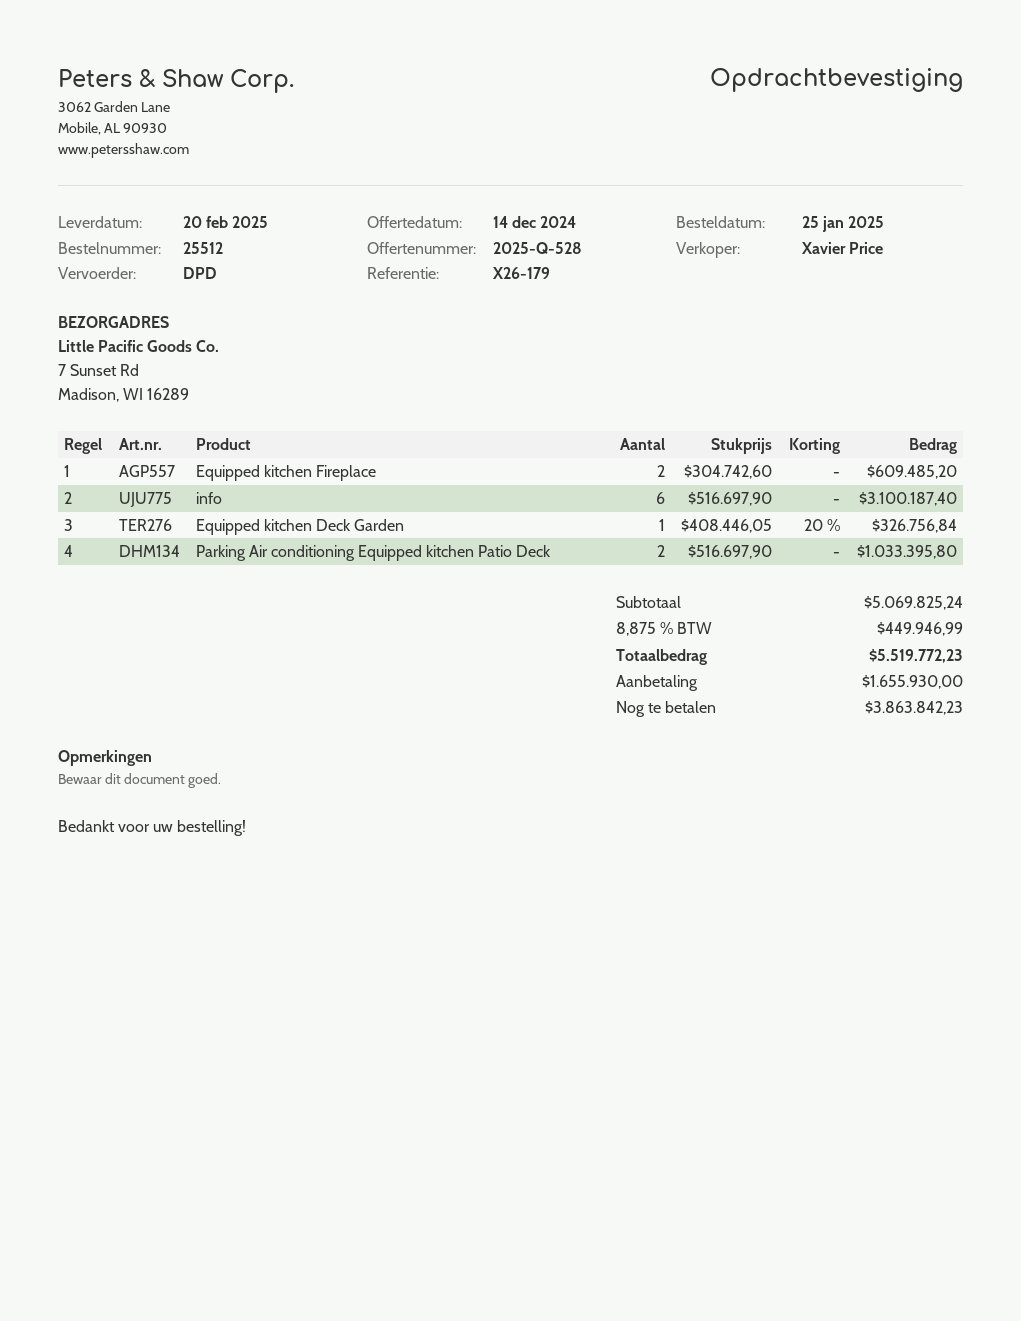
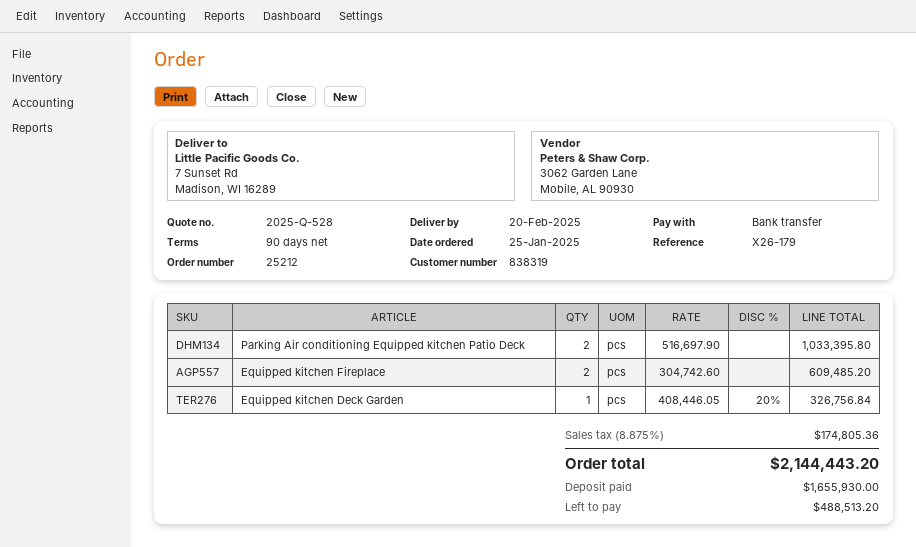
order number: 25512 -> 25212
info: 6 x 516697.90 = 3100187.40 -> none
tax: 8.875% = 449946.99 -> 8.875% = 174805.36
total: 5519772.23 -> 2144443.20
balance: 3863842.23 -> 488513.20

